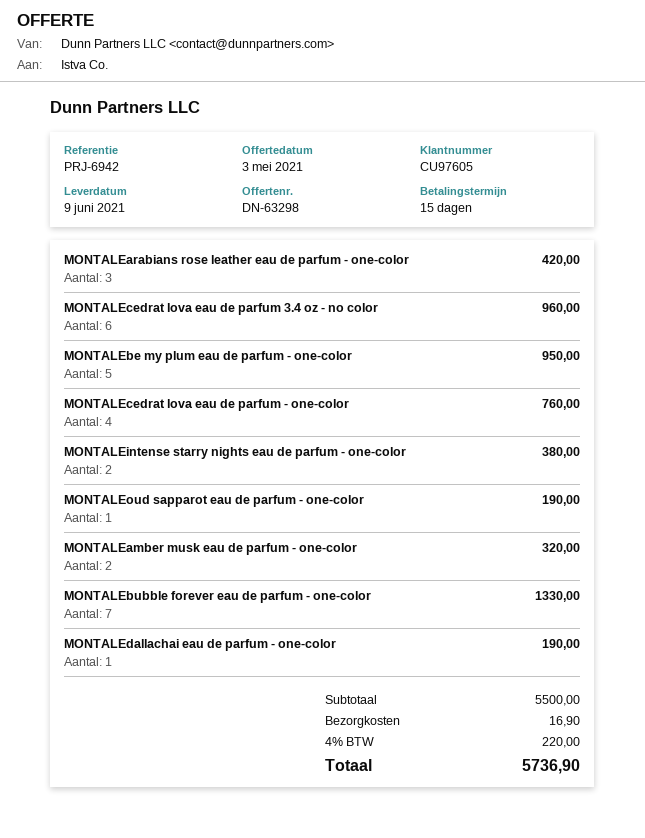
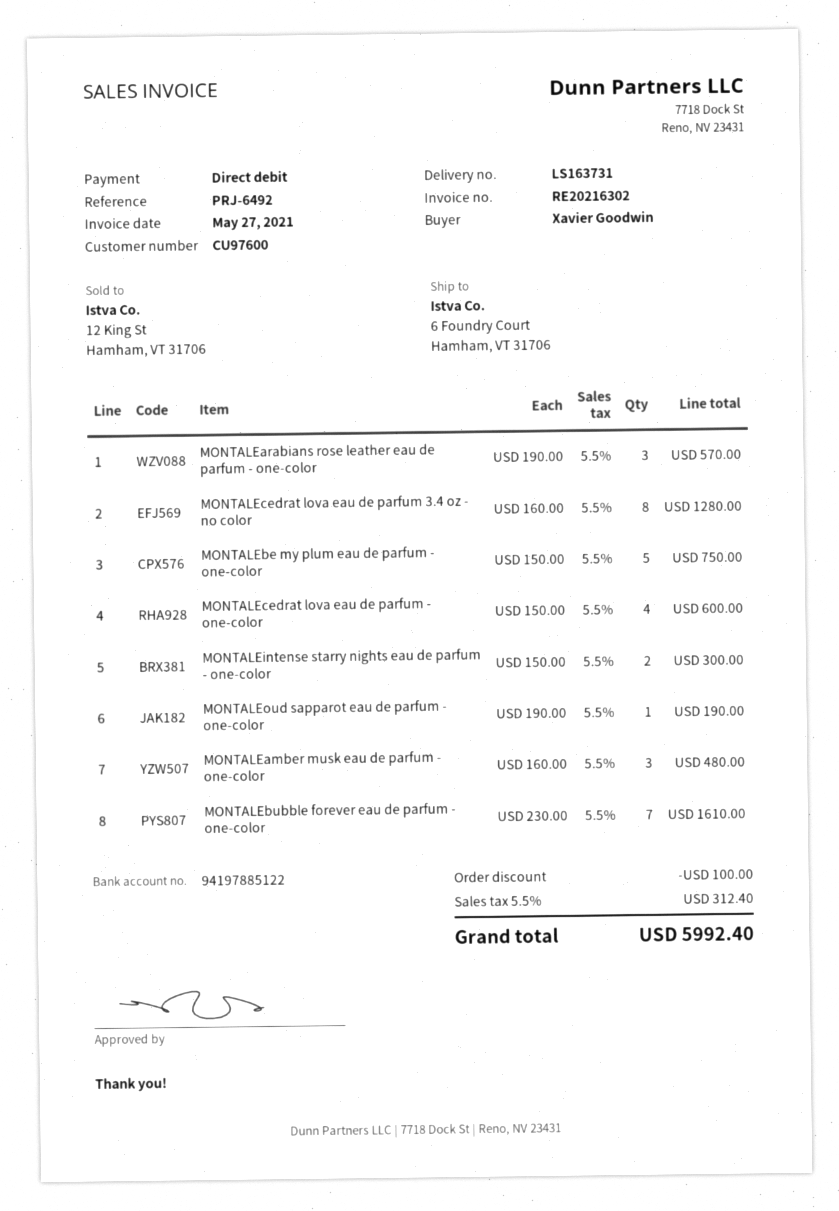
customer number: CU97605 -> CU97600
reference: PRJ-6942 -> PRJ-6492
MONTALEarabians rose leather eau de parfum - one-color: 3 for 420.00 -> 3 for 570.00
MONTALEcedrat lova eau de parfum 3.4 oz - no color: 6 for 960.00 -> 8 for 1280.00
MONTALEbe my plum eau de parfum - one-color: 5 for 950.00 -> 5 for 750.00
MONTALEcedrat lova eau de parfum - one-color: 4 for 760.00 -> 4 for 600.00
MONTALEintense starry nights eau de parfum - one-color: 2 for 380.00 -> 2 for 300.00
MONTALEamber musk eau de parfum - one-color: 2 for 320.00 -> 3 for 480.00
MONTALEbubble forever eau de parfum - one-color: 7 for 1330.00 -> 7 for 1610.00
MONTALEdallachai eau de parfum - one-color: 1 for 190.00 -> none
discount: none -> 100.00
shipping: 16.90 -> none
tax: 4% = 220.00 -> 5.5% = 312.40
total: 5736.90 -> 5992.40

